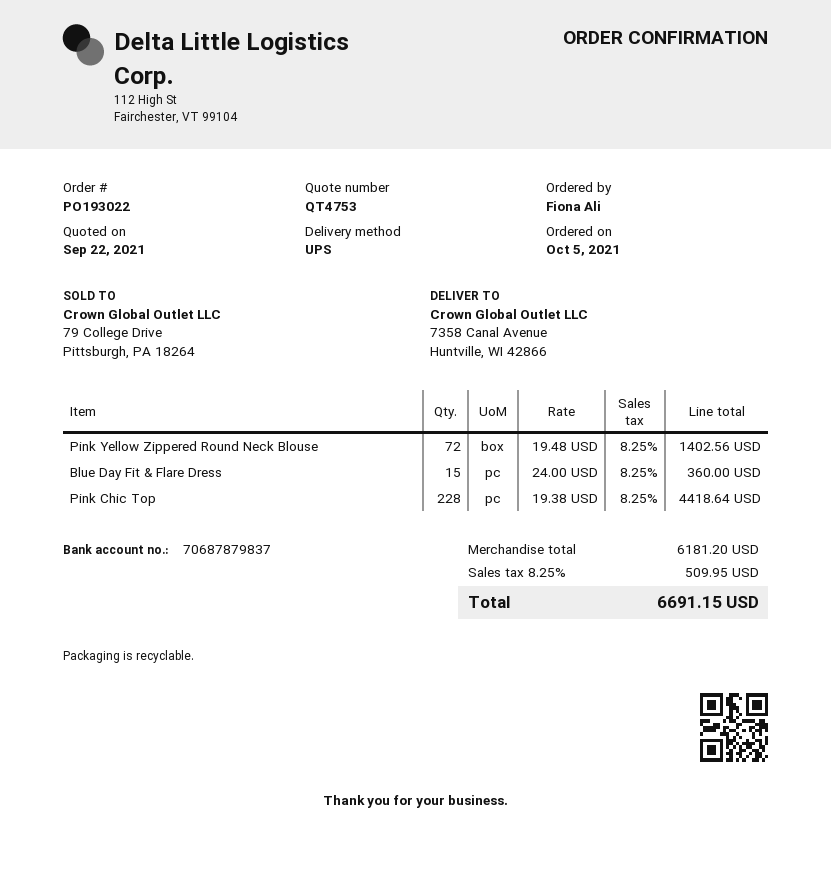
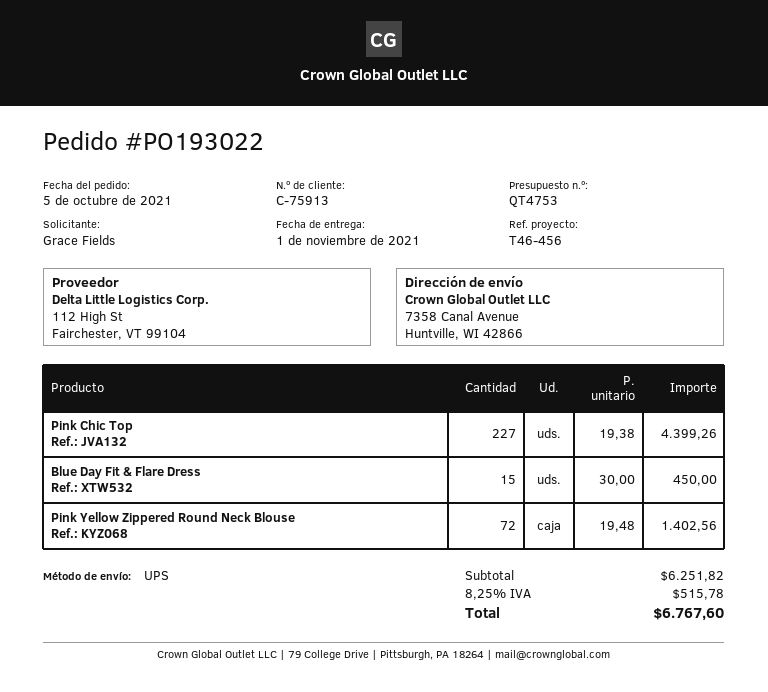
ordered by: Fiona Ali -> Grace Fields
Blue Day Fit & Flare Dress: 15 x 24.00 = 360.00 -> 15 x 30.00 = 450.00
Pink Chic Top: 228 x 19.38 = 4418.64 -> 227 x 19.38 = 4399.26
subtotal: 6181.20 -> 6251.82
tax: 8.25% = 509.95 -> 8.25% = 515.78
total: 6691.15 -> 6767.60

